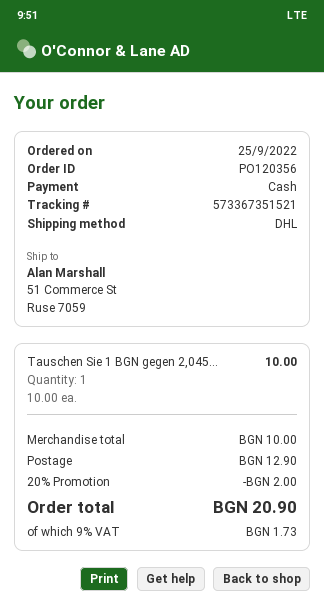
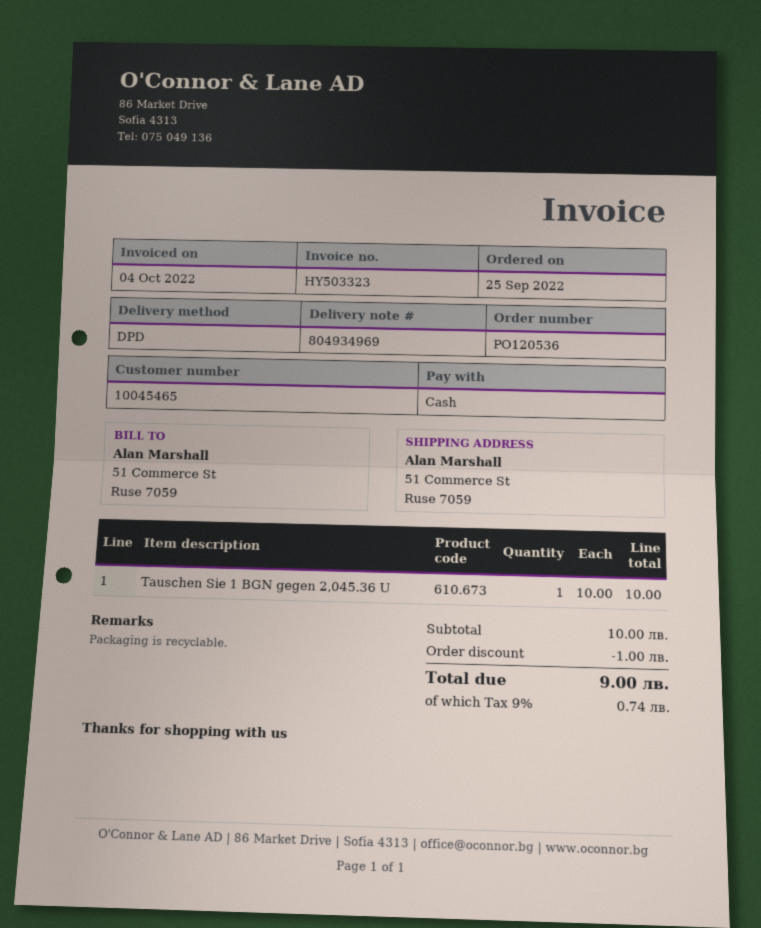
order number: PO120356 -> PO120536
shipping method: DHL -> DPD
discount: 2.00 -> 1.00
shipping: 12.90 -> none
tax: 9% = 1.73 -> 9% = 0.74
total: 20.90 -> 9.00

